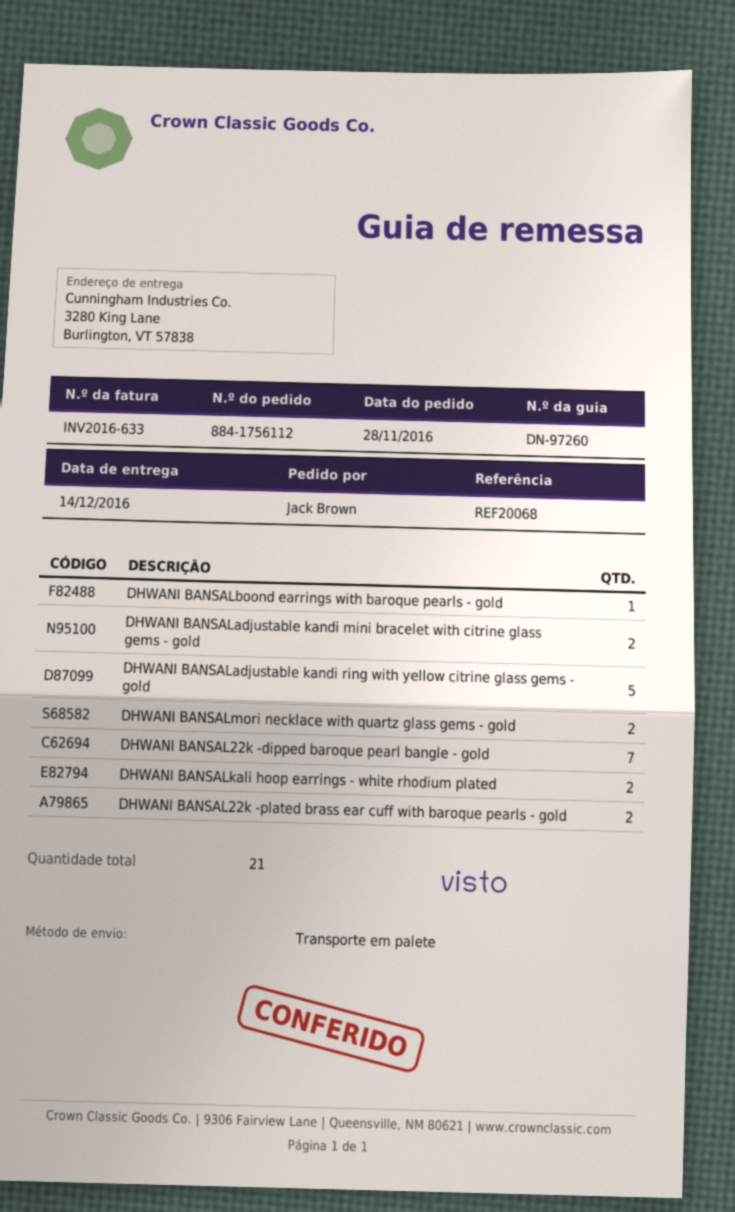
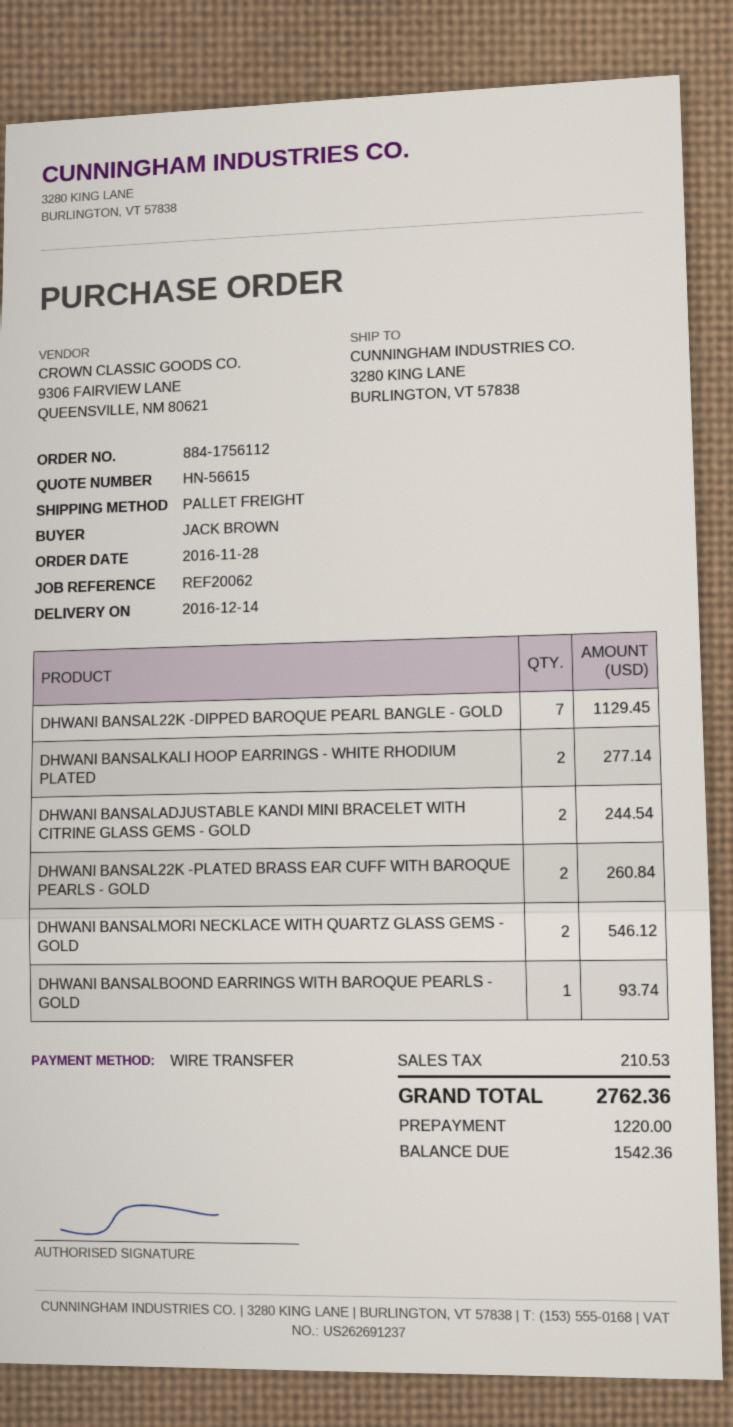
reference: REF20068 -> REF20062
DHWANI BANSALadjustable kandi ring with yellow citrine glass gems - gold: 5 -> none

